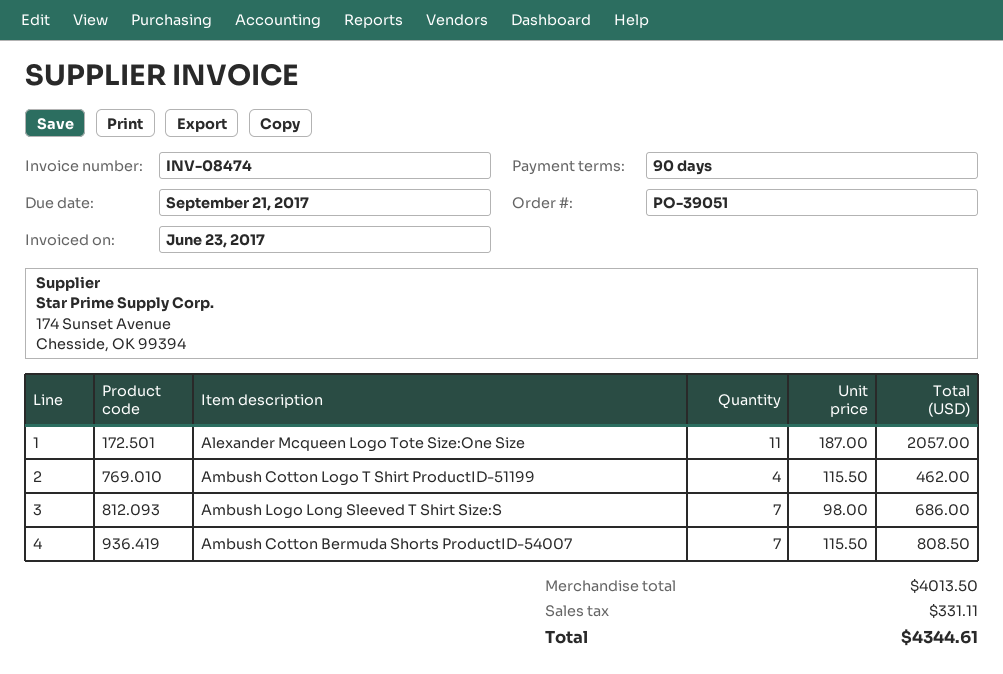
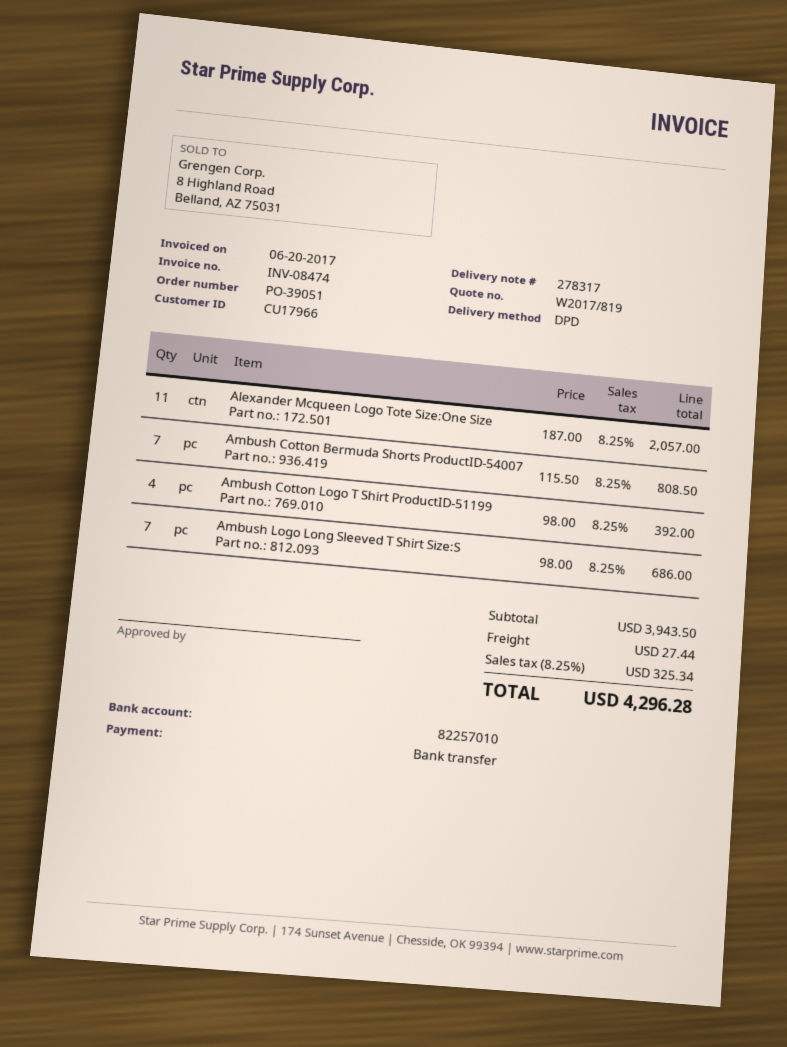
invoice date: 2017-06-23 -> 2017-06-20
Ambush Cotton Logo T Shirt ProductID-51199: 4 x 115.50 = 462.00 -> 4 x 98.00 = 392.00
subtotal: 4013.50 -> 3943.50
shipping: none -> 27.44
tax: 331.11 -> 325.34
total: 4344.61 -> 4296.28

